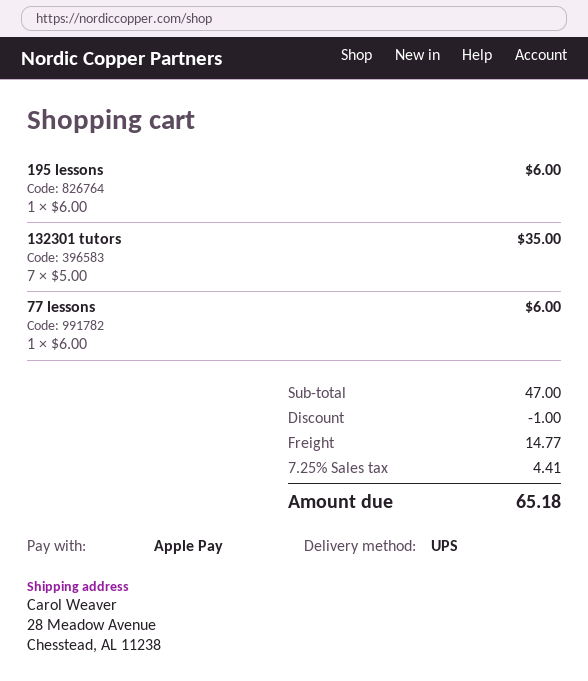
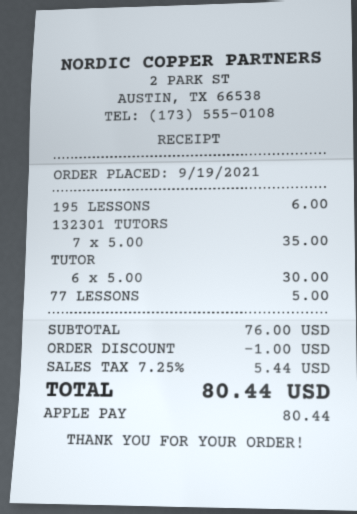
77 lessons: 1 x 6.00 = 6.00 -> 1 x 5.00 = 5.00
TUTOR: none -> 6 x 5.00 = 30.00
subtotal: 47.00 -> 76.00
shipping: 14.77 -> none
tax: 7.25% = 4.41 -> 7.25% = 5.44
total: 65.18 -> 80.44

